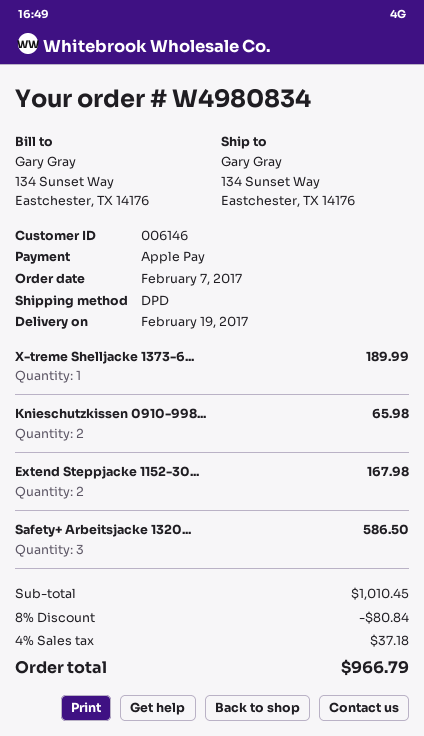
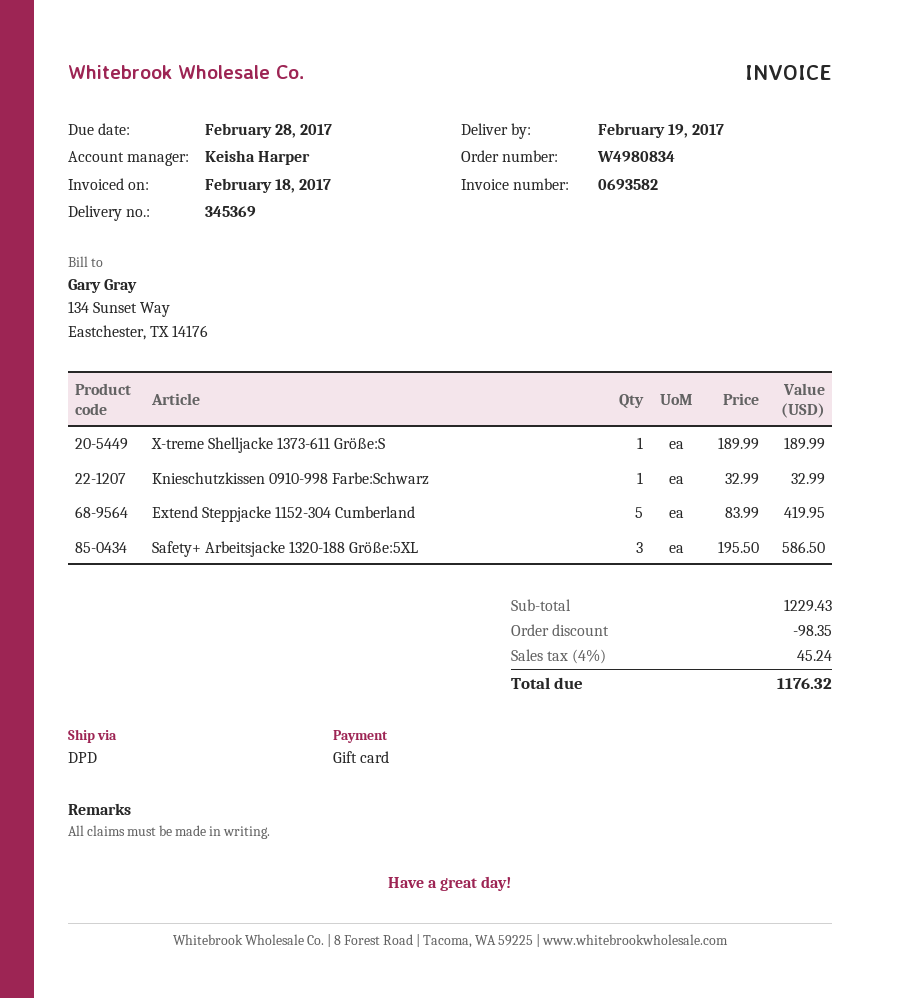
payment method: Apple Pay -> gift card
Knieschutzkissen 0910-998...: 2 for 65.98 -> 1 for 32.99
Extend Steppjacke 1152-30...: 2 for 167.98 -> 5 for 419.95
subtotal: 1010.45 -> 1229.43
discount: 80.84 -> 98.35
tax: 4% = 37.18 -> 4% = 45.24
total: 966.79 -> 1176.32

